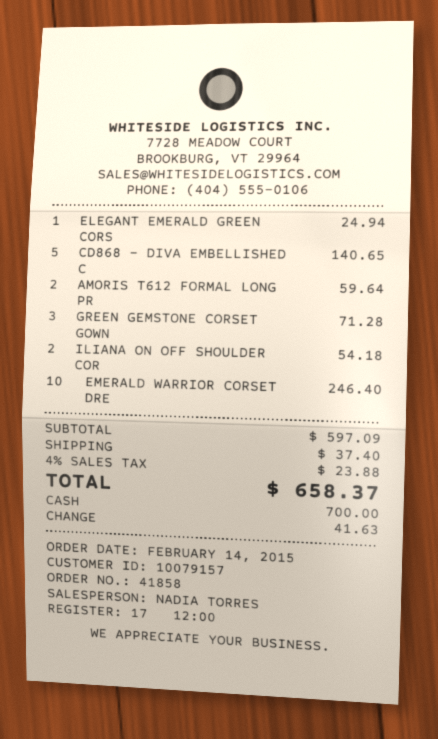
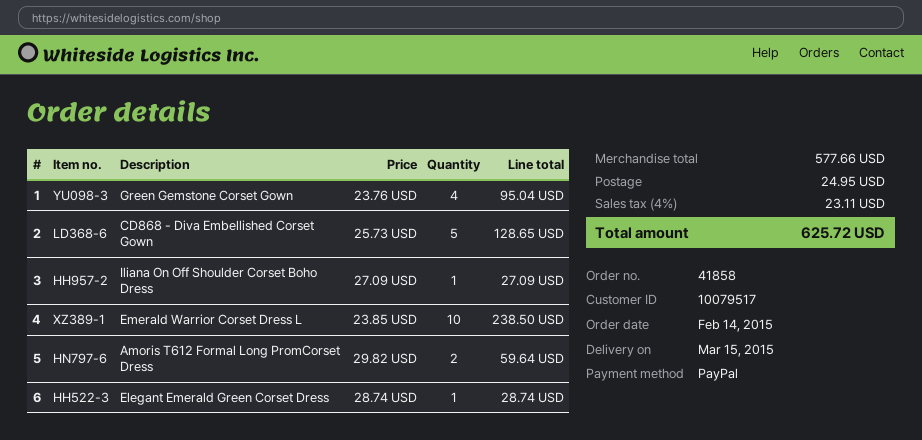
customer number: 10079157 -> 10079517
payment method: cash -> PayPal
ELEGANT EMERALD GREEN CORS: 1 for 24.94 -> 1 for 28.74
CD868 - DIVA EMBELLISHED C: 5 for 140.65 -> 5 for 128.65
GREEN GEMSTONE CORSET GOWN: 3 for 71.28 -> 4 for 95.04
ILIANA ON OFF SHOULDER COR: 2 for 54.18 -> 1 for 27.09
EMERALD WARRIOR CORSET DRE: 10 for 246.40 -> 10 for 238.50
subtotal: 597.09 -> 577.66
shipping: 37.40 -> 24.95
tax: 4% = 23.88 -> 4% = 23.11
total: 658.37 -> 625.72

